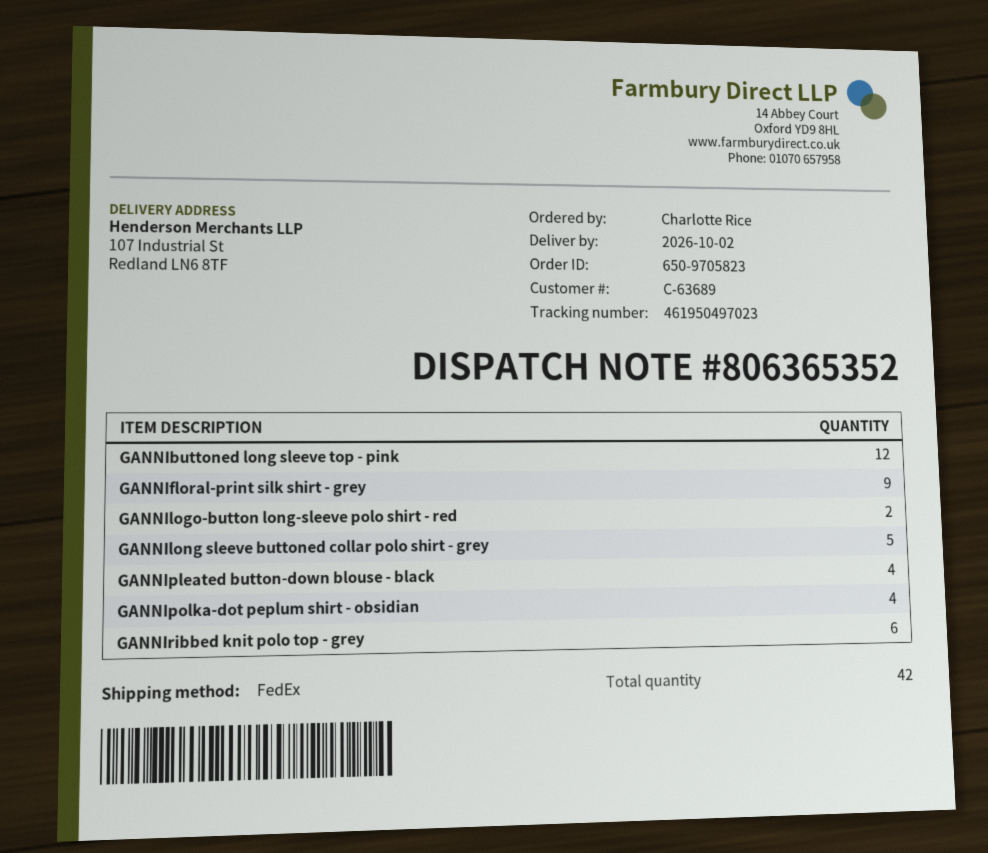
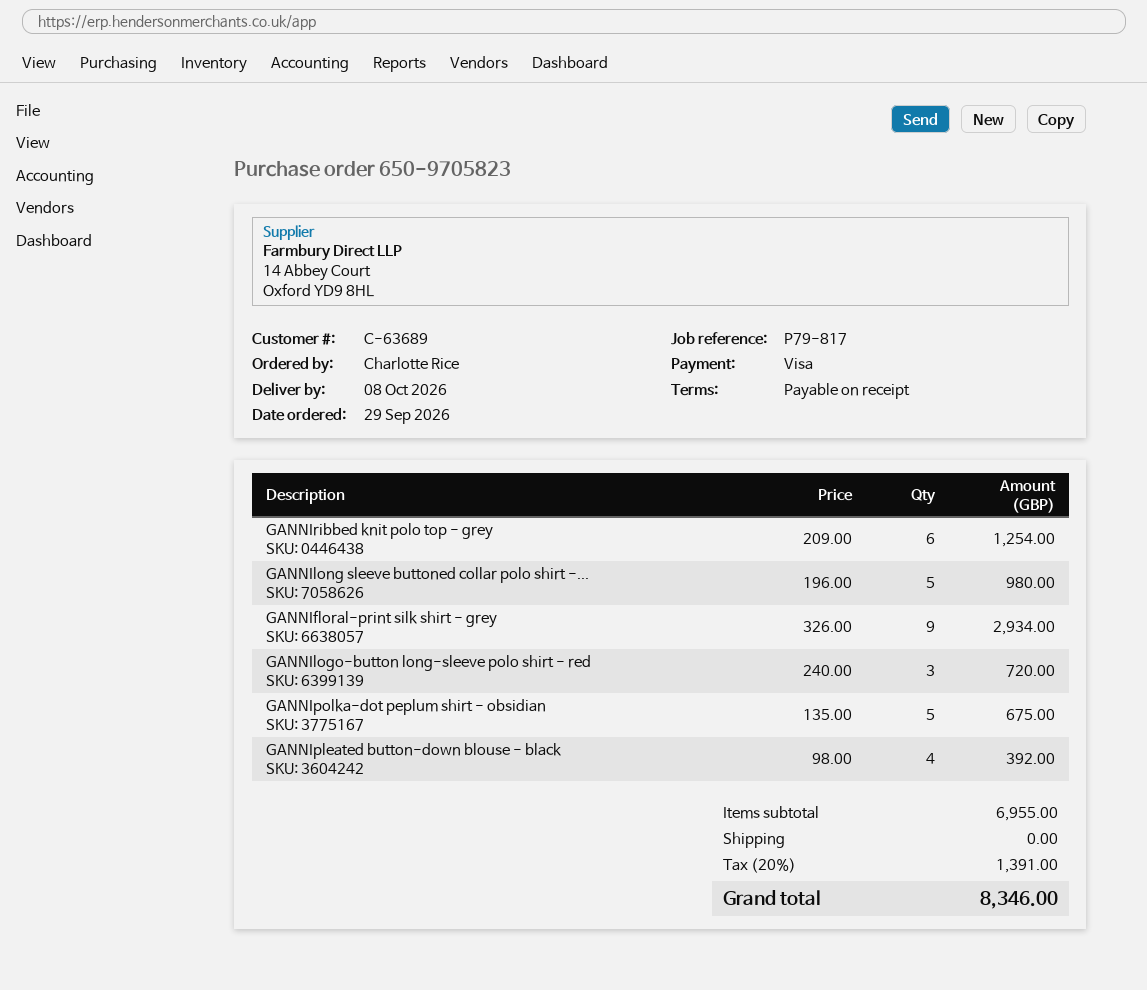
delivery date: 2026-10-02 -> 2026-10-08
GANNIbuttoned long sleeve top - pink: 12 -> none
GANNIlogo-button long-sleeve polo shirt - red: 2 -> 3
GANNIpolka-dot peplum shirt - obsidian: 4 -> 5

